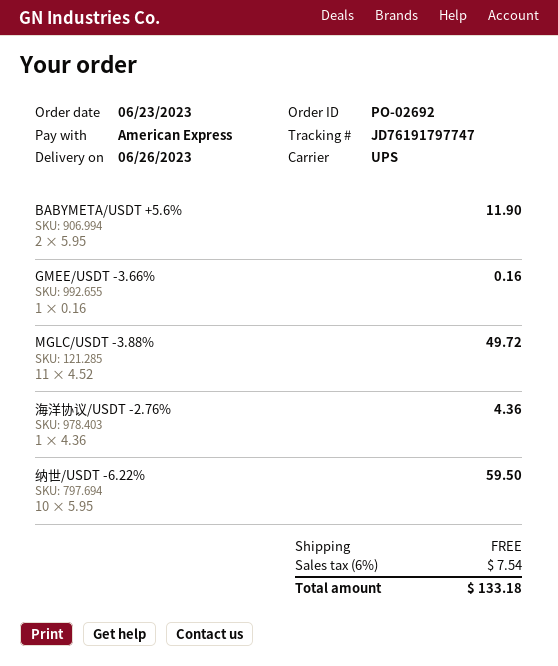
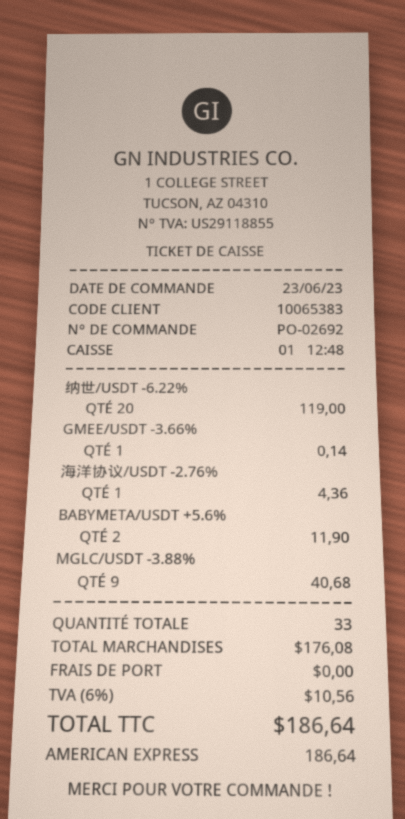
GMEE/USDT -3.66%: 1 for 0.16 -> 1 for 0.14
MGLC/USDT -3.88%: 11 for 49.72 -> 9 for 40.68
纳世/USDT -6.22%: 10 for 59.50 -> 20 for 119.00
tax: 6% = 7.54 -> 6% = 10.56
total: 133.18 -> 186.64

